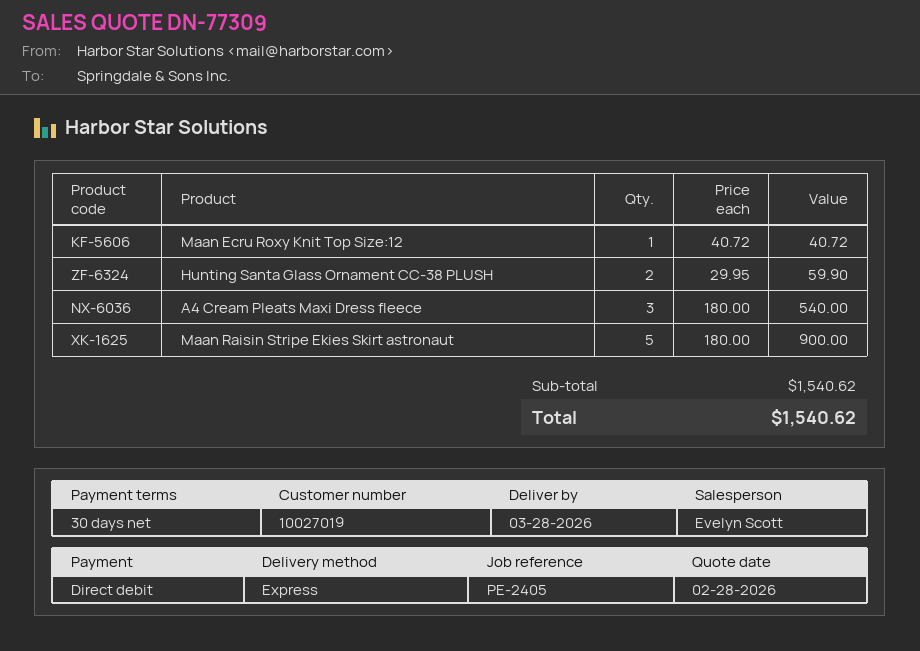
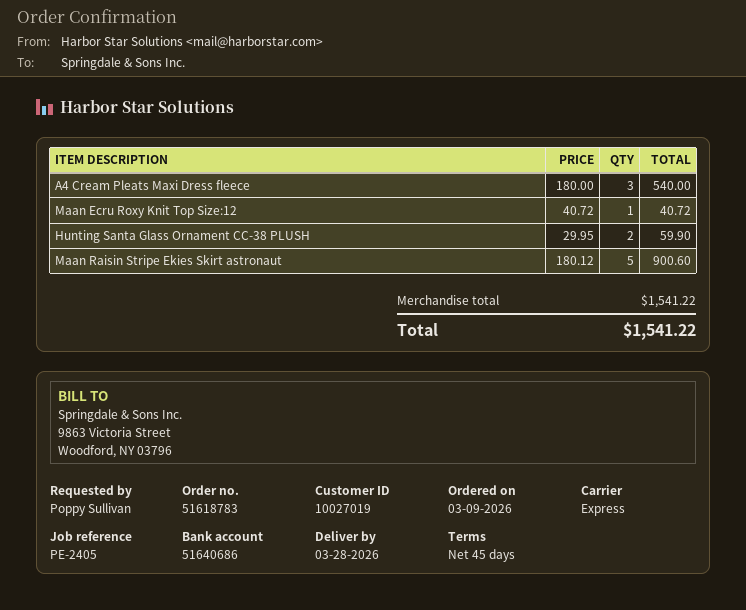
payment terms: 30 days -> 45 days
Maan Raisin Stripe Ekies Skirt astronaut: 5 x 180.00 = 900.00 -> 5 x 180.12 = 900.60
subtotal: 1540.62 -> 1541.22
total: 1540.62 -> 1541.22

